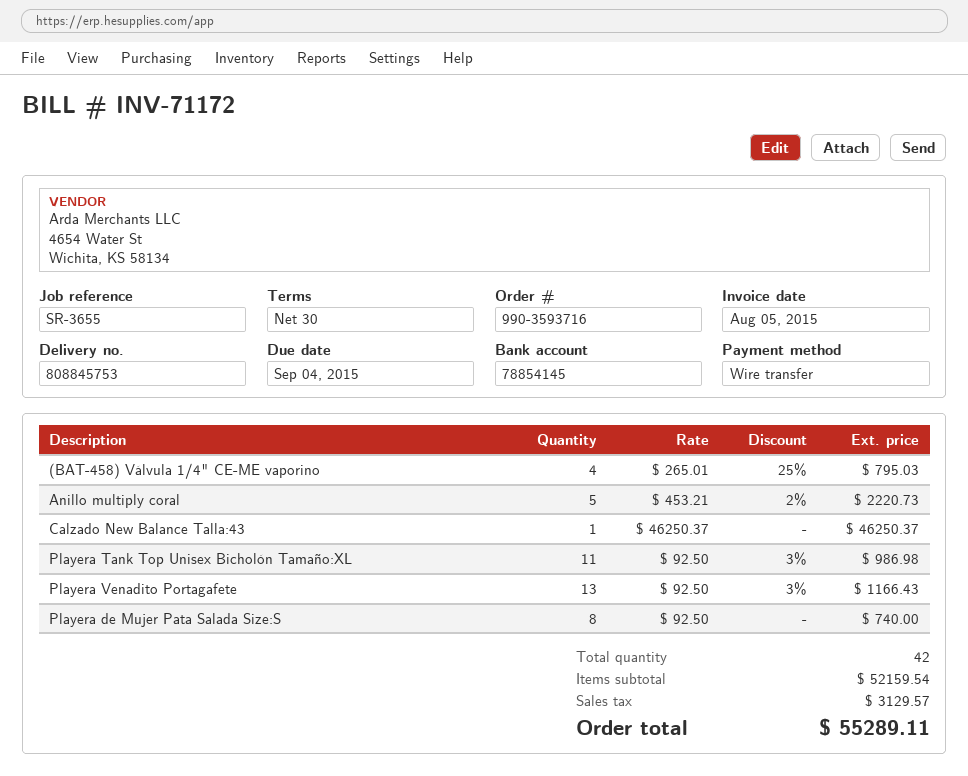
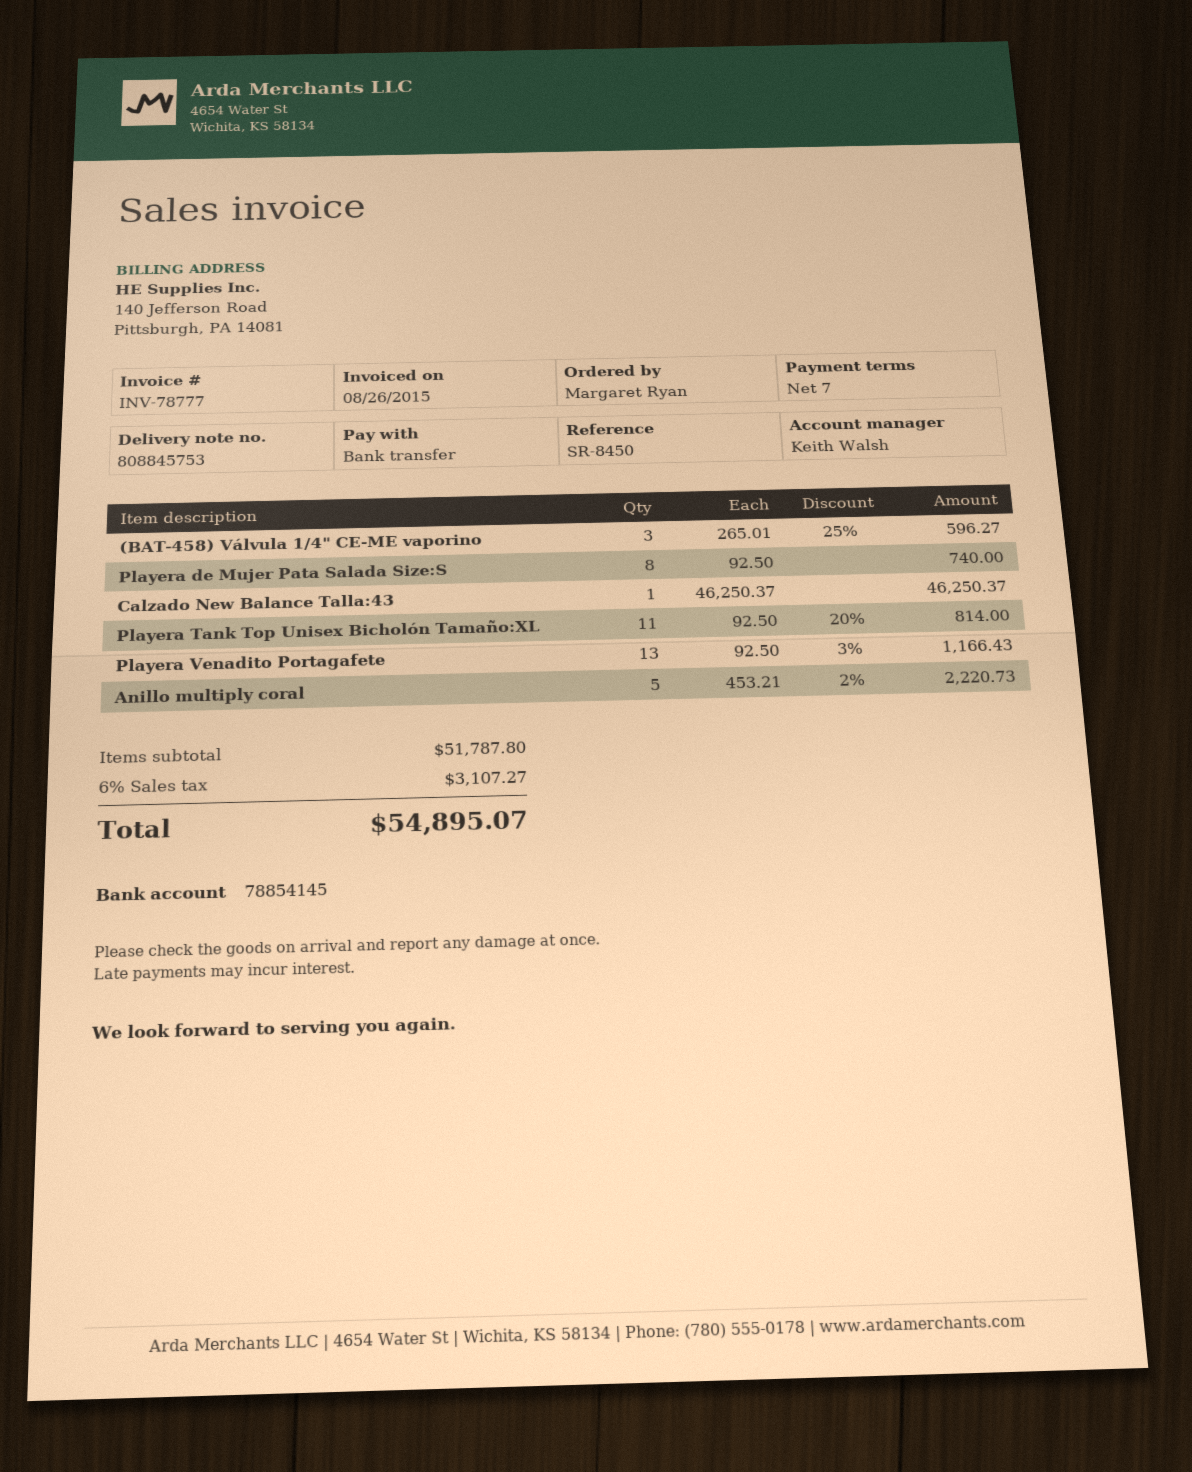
invoice number: INV-71172 -> INV-78777
invoice date: 2015-08-05 -> 2015-08-26
payment terms: 30 days -> 7 days
reference: SR-3655 -> SR-8450
(BAT-458) Válvula 1/4" CE-ME vaporino: 4 x 265.01 - 25% = 795.03 -> 3 x 265.01 - 25% = 596.27
Playera Tank Top Unisex Bicholón Tamaño:XL: 11 x 92.50 - 3% = 986.98 -> 11 x 92.50 - 20% = 814.00
subtotal: 52159.54 -> 51787.80
tax: 3129.57 -> 3107.27
total: 55289.11 -> 54895.07

